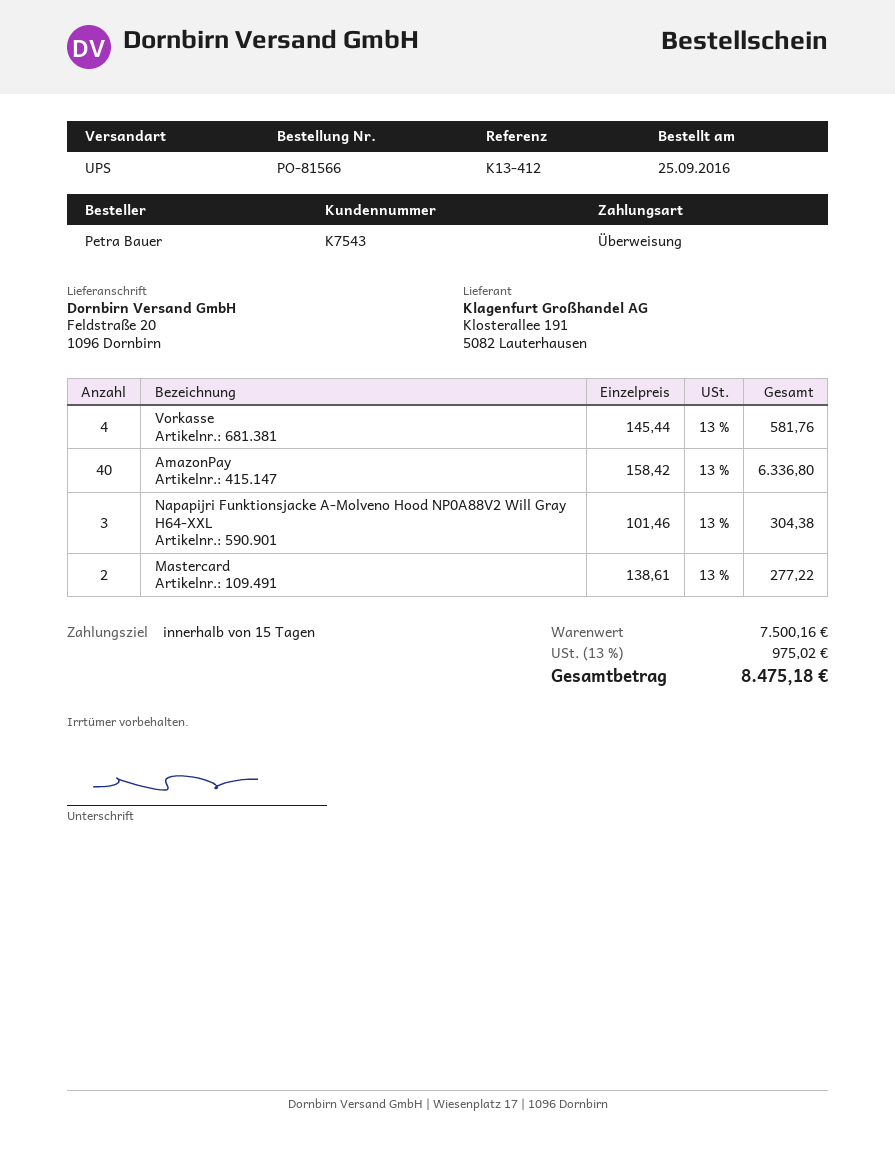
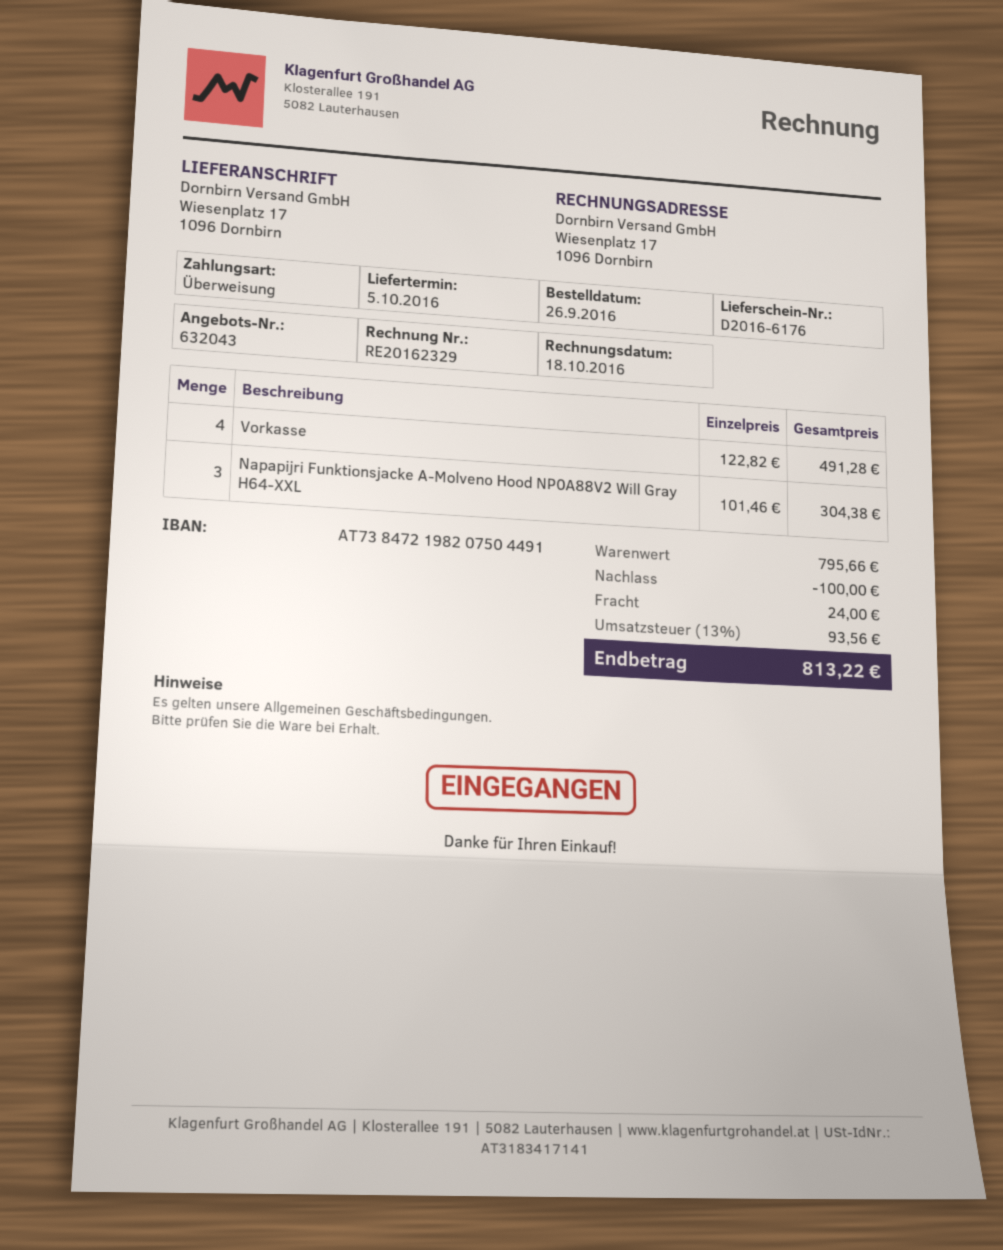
order date: 2016-09-25 -> 2016-09-26
ship to: Feldstraße 20, 1096 Dornbirn -> Wiesenplatz 17, 1096 Dornbirn
Vorkasse: 4 x 145.44 = 581.76 -> 4 x 122.82 = 491.28
AmazonPay: 40 x 158.42 = 6336.80 -> none
Mastercard: 2 x 138.61 = 277.22 -> none
subtotal: 7500.16 -> 795.66
discount: none -> 100.00
shipping: none -> 24.00
tax: 13% = 975.02 -> 13% = 93.56
total: 8475.18 -> 813.22

